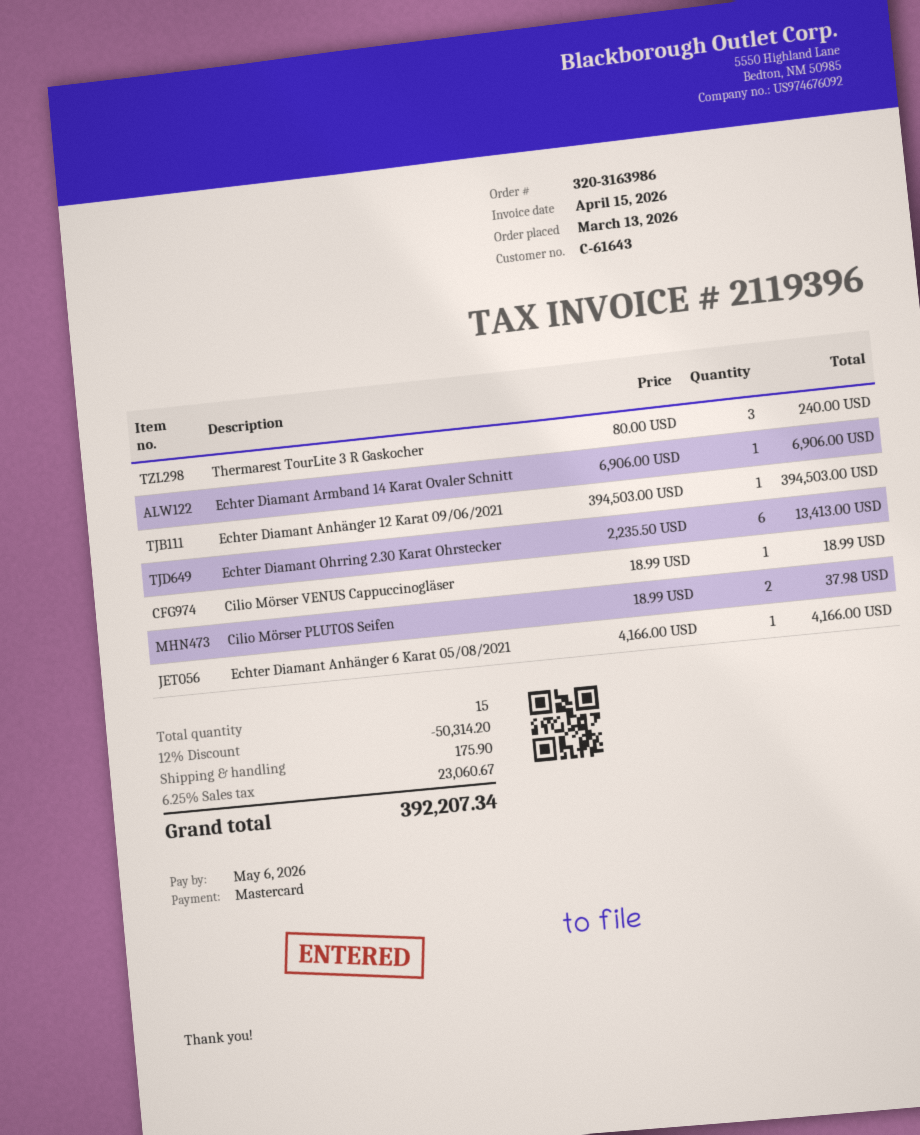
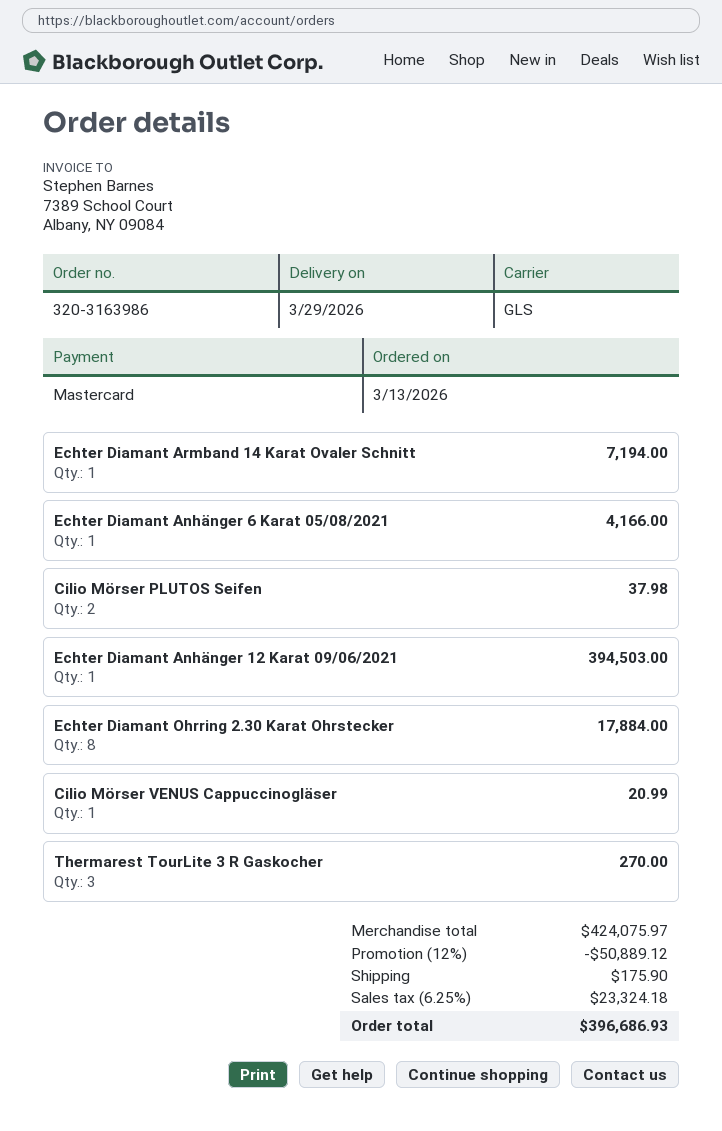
Thermarest TourLite 3 R Gaskocher: 3 for 240.00 -> 3 for 270.00
Echter Diamant Armband 14 Karat Ovaler Schnitt: 1 for 6906.00 -> 1 for 7194.00
Echter Diamant Ohrring 2.30 Karat Ohrstecker: 6 for 13413.00 -> 8 for 17884.00
Cilio Mörser VENUS Cappuccinogläser: 1 for 18.99 -> 1 for 20.99
discount: 12% = 50314.20 -> 12% = 50889.12
tax: 6.25% = 23060.67 -> 6.25% = 23324.18
total: 392207.34 -> 396686.93

